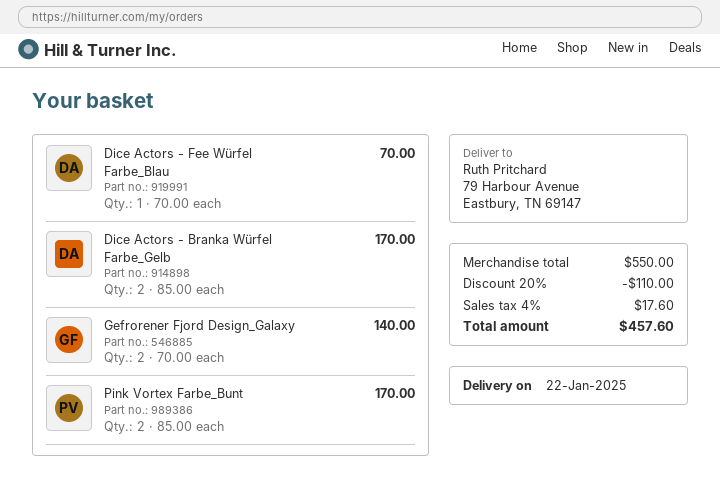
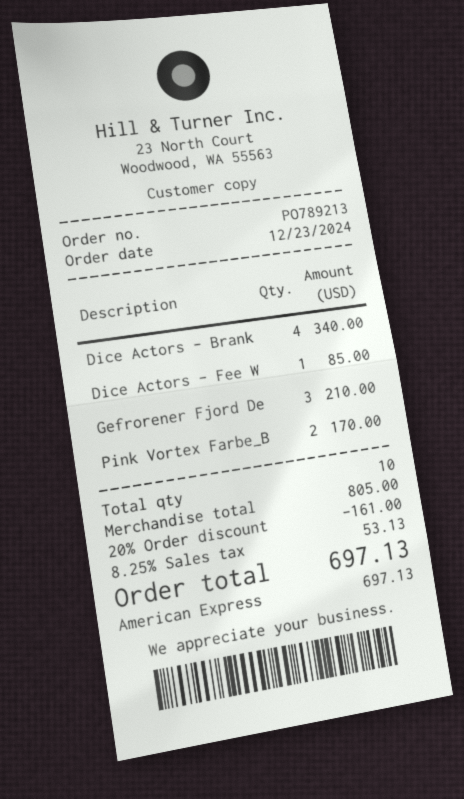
Dice Actors - Fee Würfel Farbe_Blau: 1 for 70.00 -> 1 for 85.00
Dice Actors - Branka Würfel Farbe_Gelb: 2 for 170.00 -> 4 for 340.00
Gefrorener Fjord Design_Galaxy: 2 for 140.00 -> 3 for 210.00
subtotal: 550.00 -> 805.00
discount: 20% = 110.00 -> 20% = 161.00
tax: 4% = 17.60 -> 8.25% = 53.13
total: 457.60 -> 697.13

